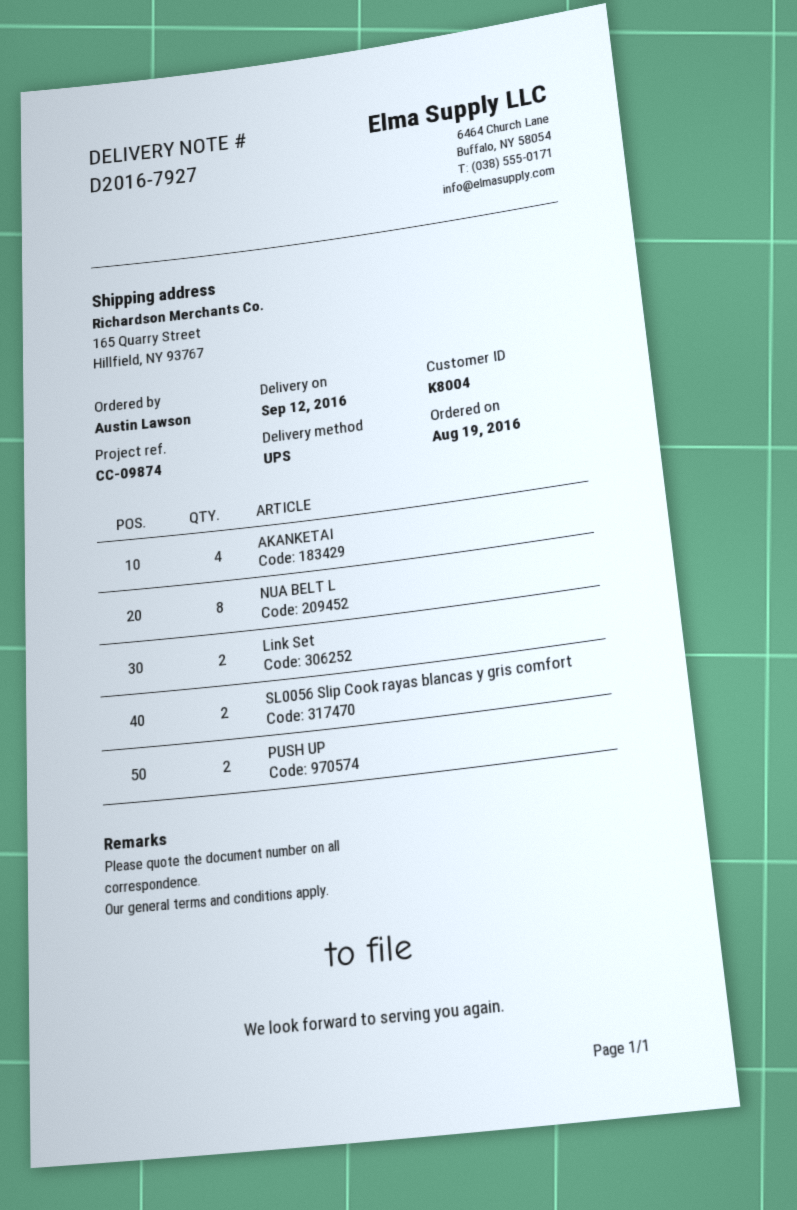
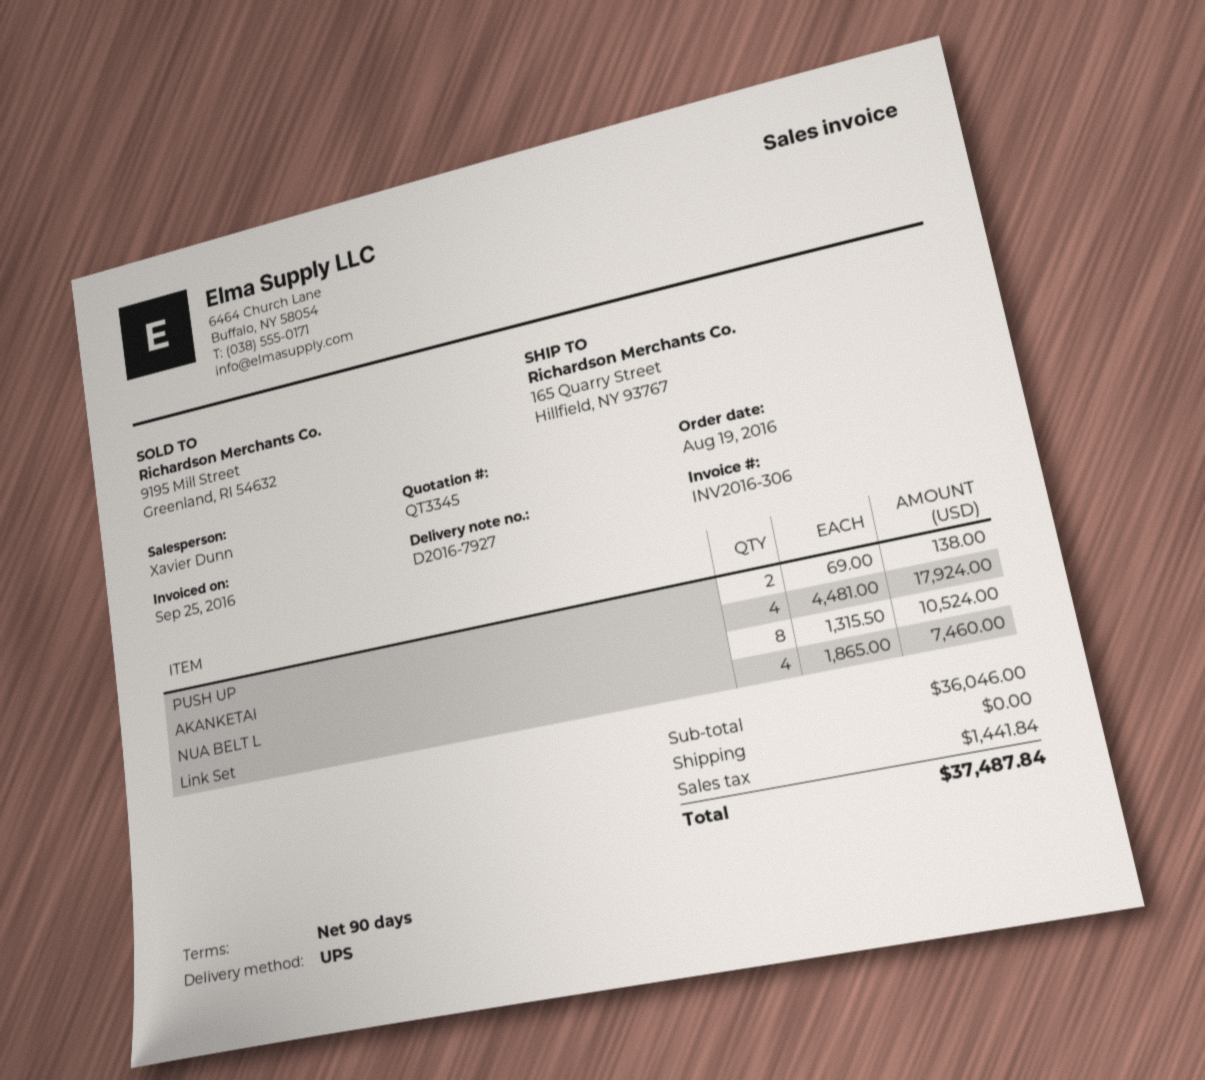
Link Set: 2 -> 4
SL0056 Slip Cook rayas blancas y gris comfort: 2 -> none

